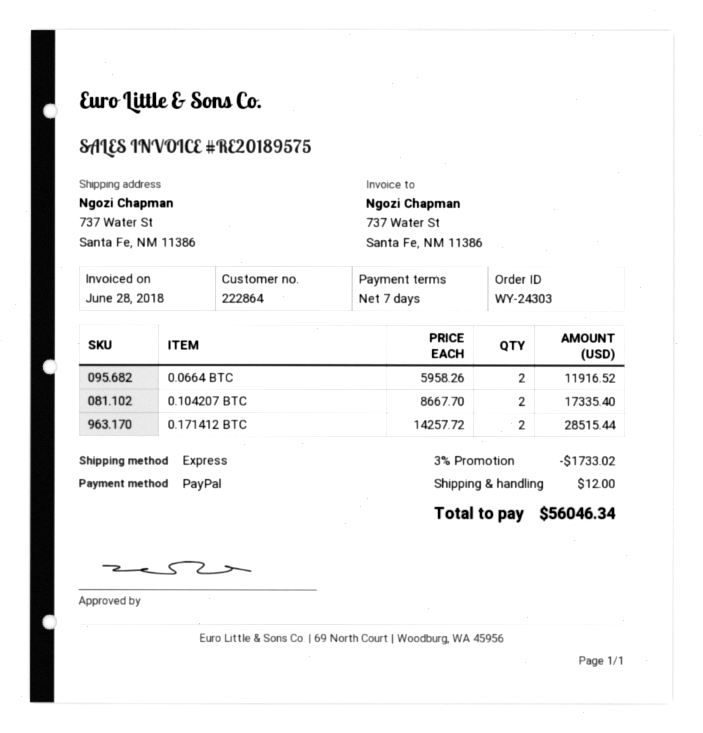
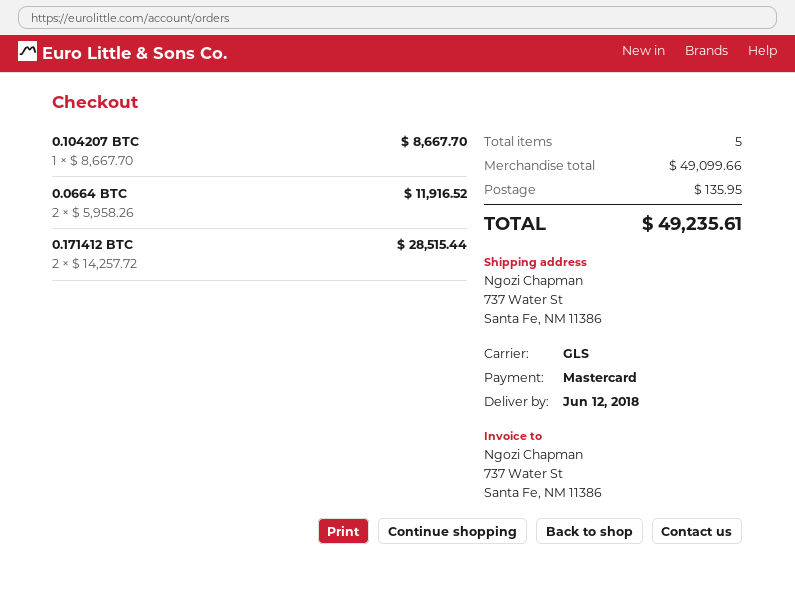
payment method: PayPal -> Mastercard
shipping method: express -> GLS
0.104207 BTC: 2 x 8667.70 = 17335.40 -> 1 x 8667.70 = 8667.70
discount: 3% = 1733.02 -> none
shipping: 12.00 -> 135.95
total: 56046.34 -> 49235.61

